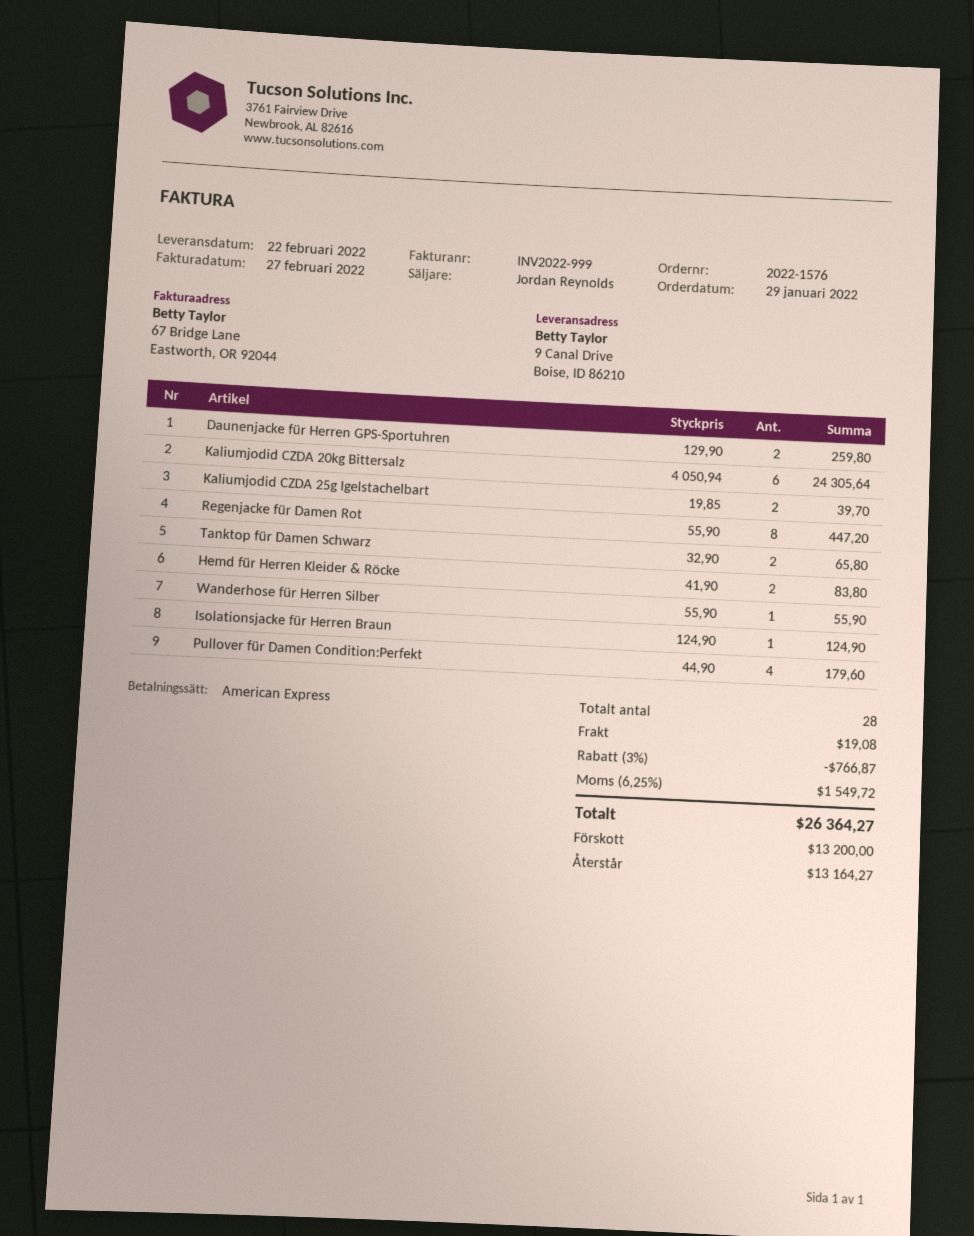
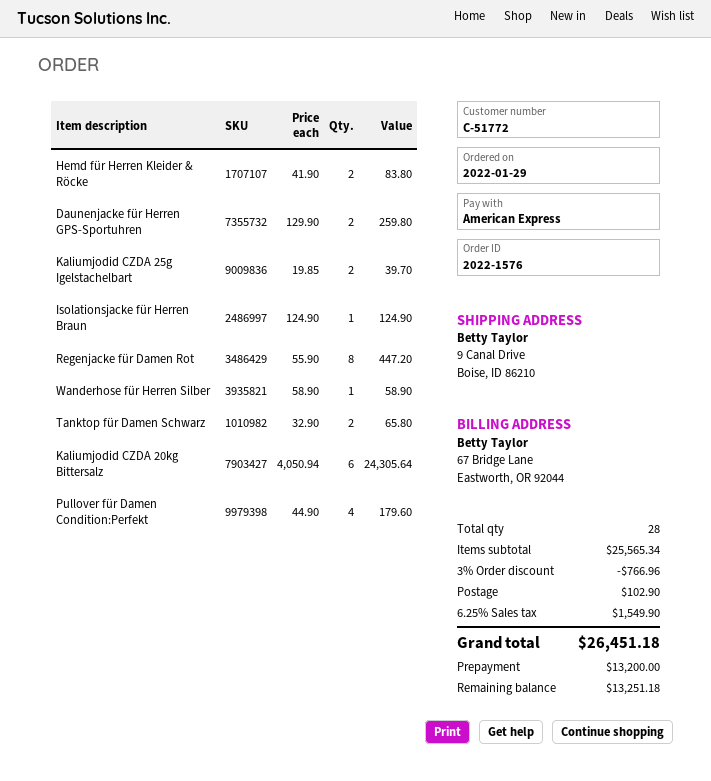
Wanderhose für Herren Silber: 1 x 55.90 = 55.90 -> 1 x 58.90 = 58.90
discount: 3% = 766.87 -> 3% = 766.96
shipping: 19.08 -> 102.90
tax: 6.25% = 1549.72 -> 6.25% = 1549.90
total: 26364.27 -> 26451.18
balance: 13164.27 -> 13251.18

